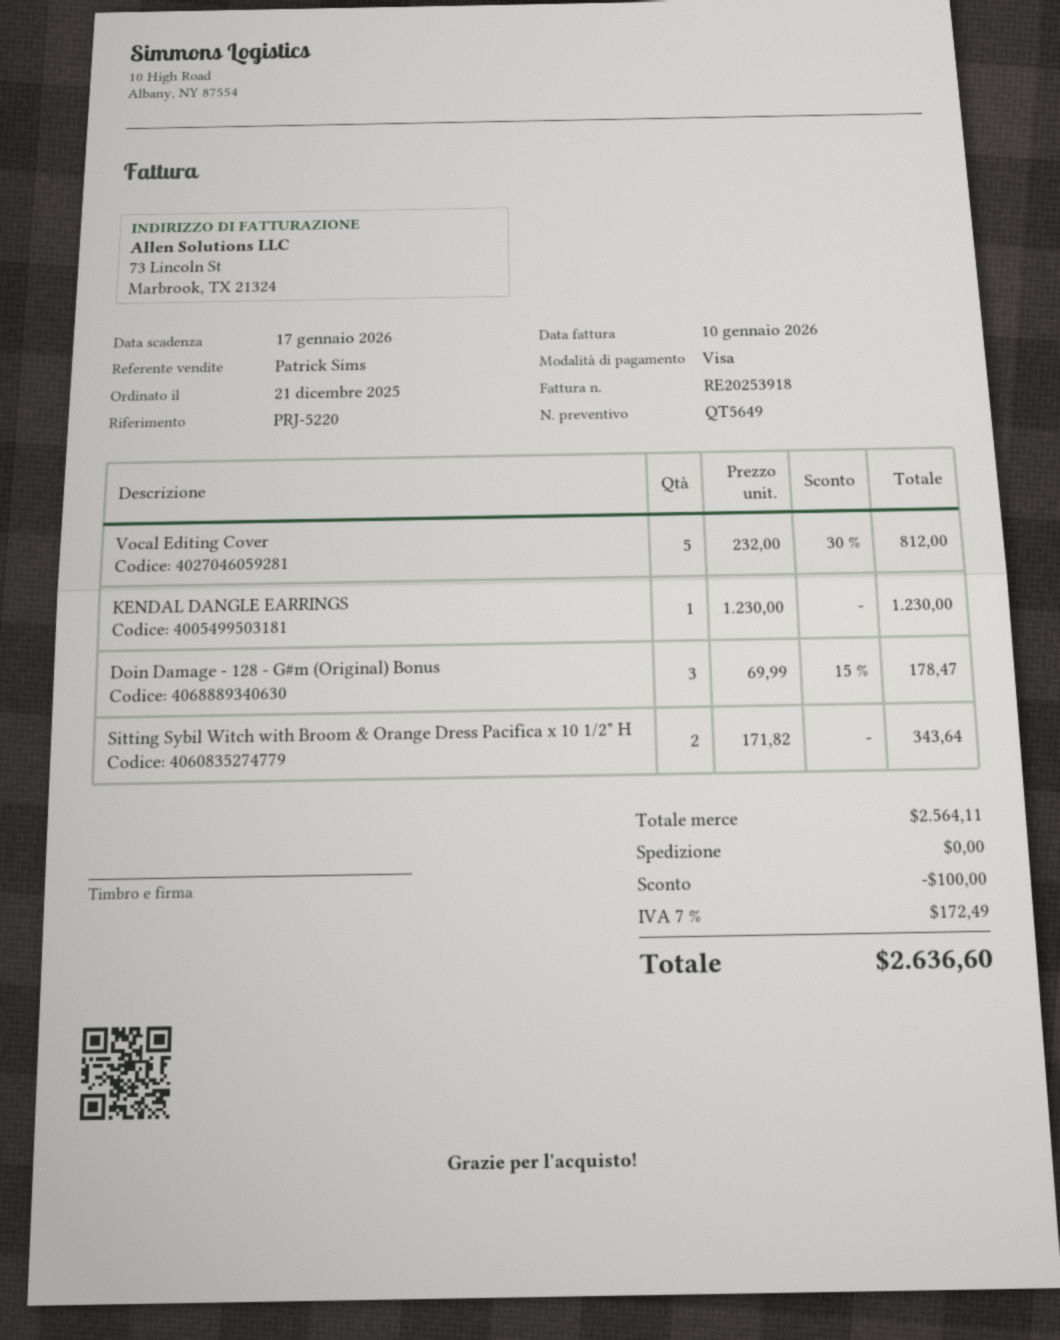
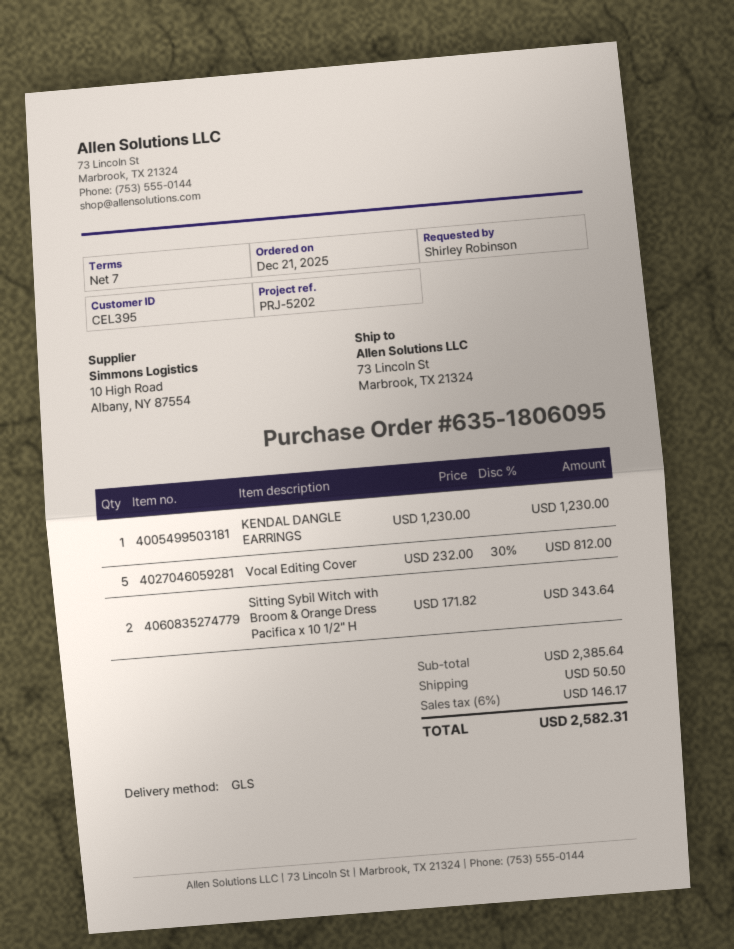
reference: PRJ-5220 -> PRJ-5202
Doin Damage - 128 - G#m (Original) Bonus: 3 x 69.99 - 15% = 178.47 -> none
subtotal: 2564.11 -> 2385.64
discount: 100.00 -> none
shipping: 0.00 -> 50.50
tax: 7% = 172.49 -> 6% = 146.17
total: 2636.60 -> 2582.31

